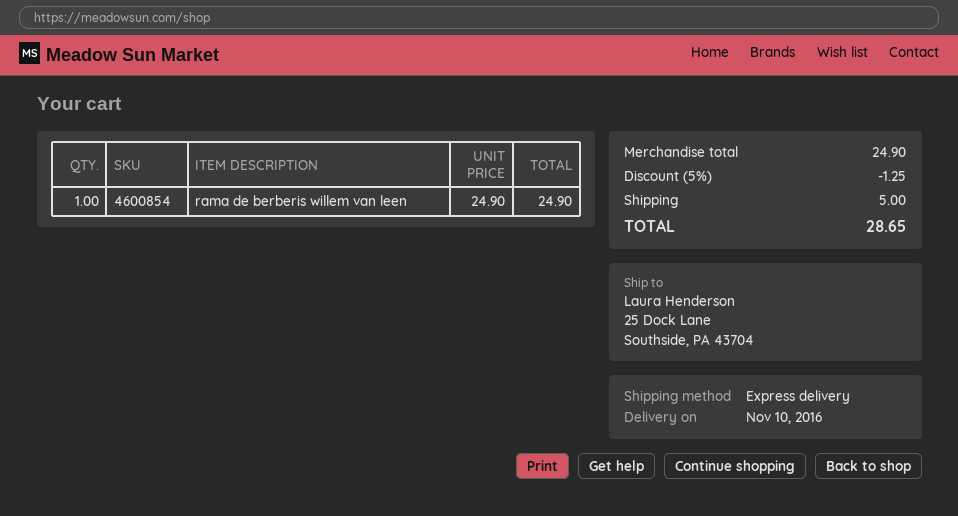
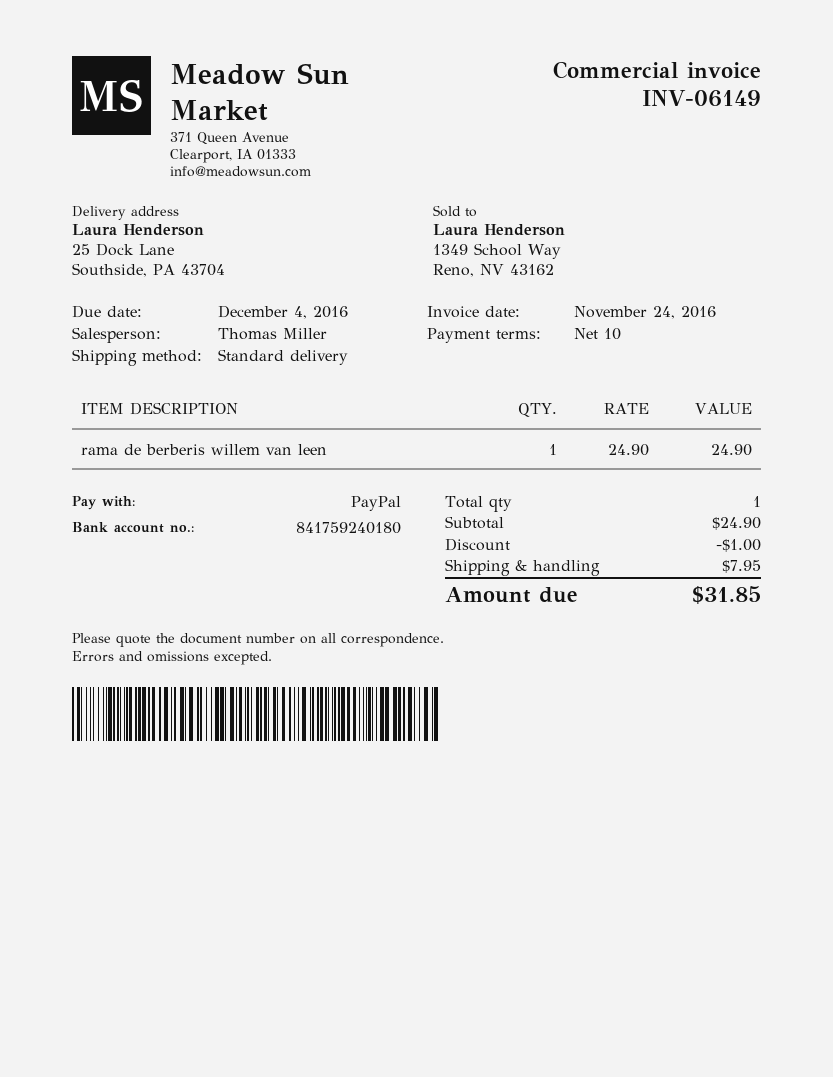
shipping method: express -> standard
discount: 1.25 -> 1.00
shipping: 5.00 -> 7.95
total: 28.65 -> 31.85

